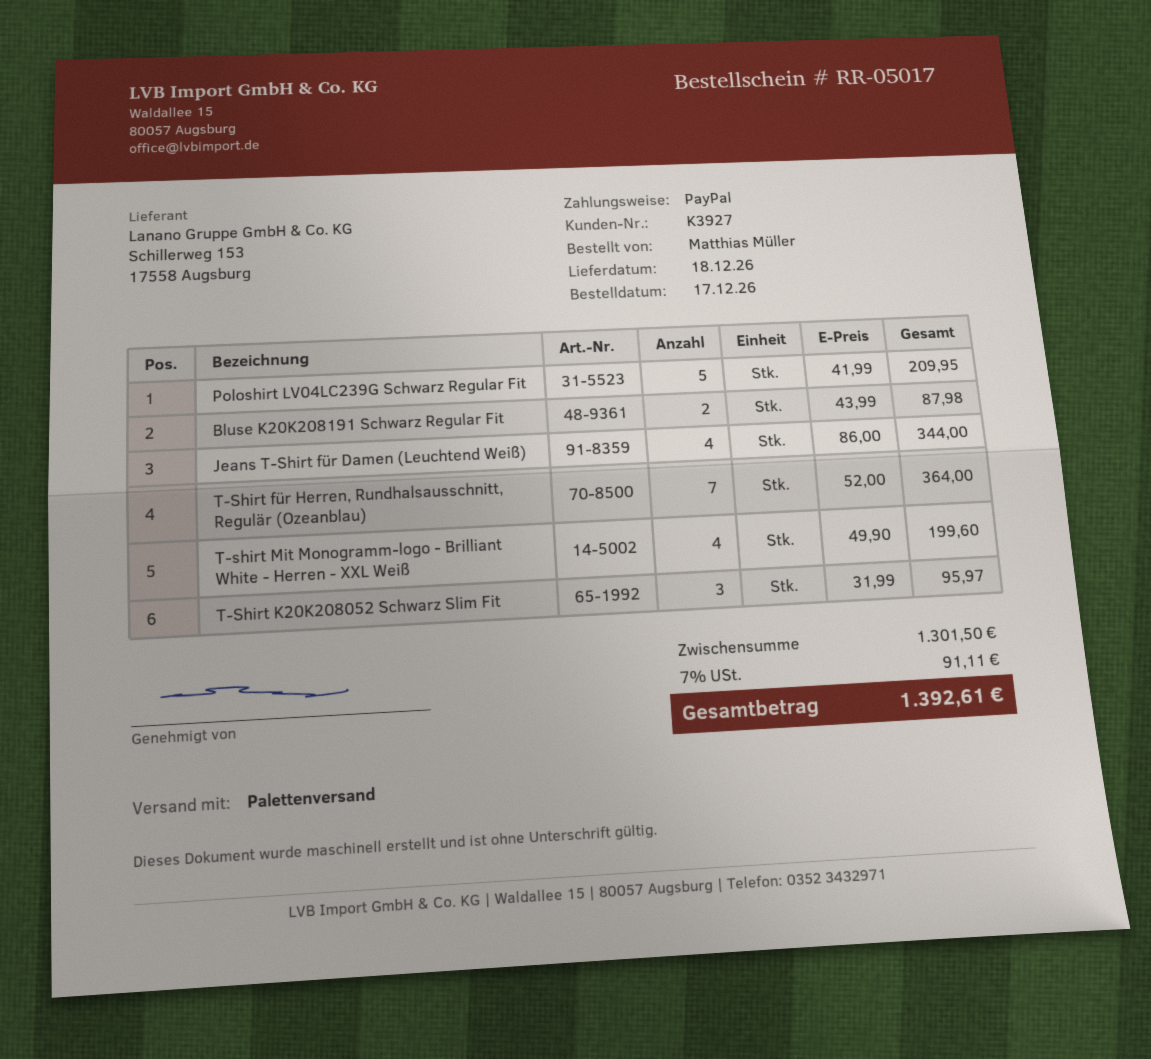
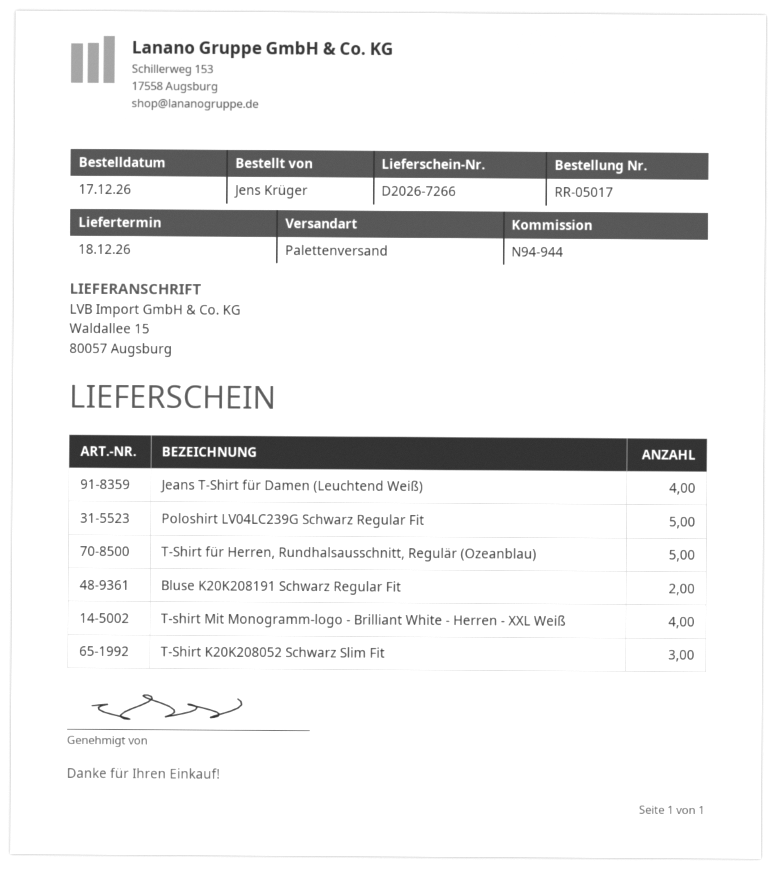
ordered by: Matthias Müller -> Jens Krüger
T-Shirt für Herren, Rundhalsausschnitt, Regulär (Ozeanblau): 7 -> 5

